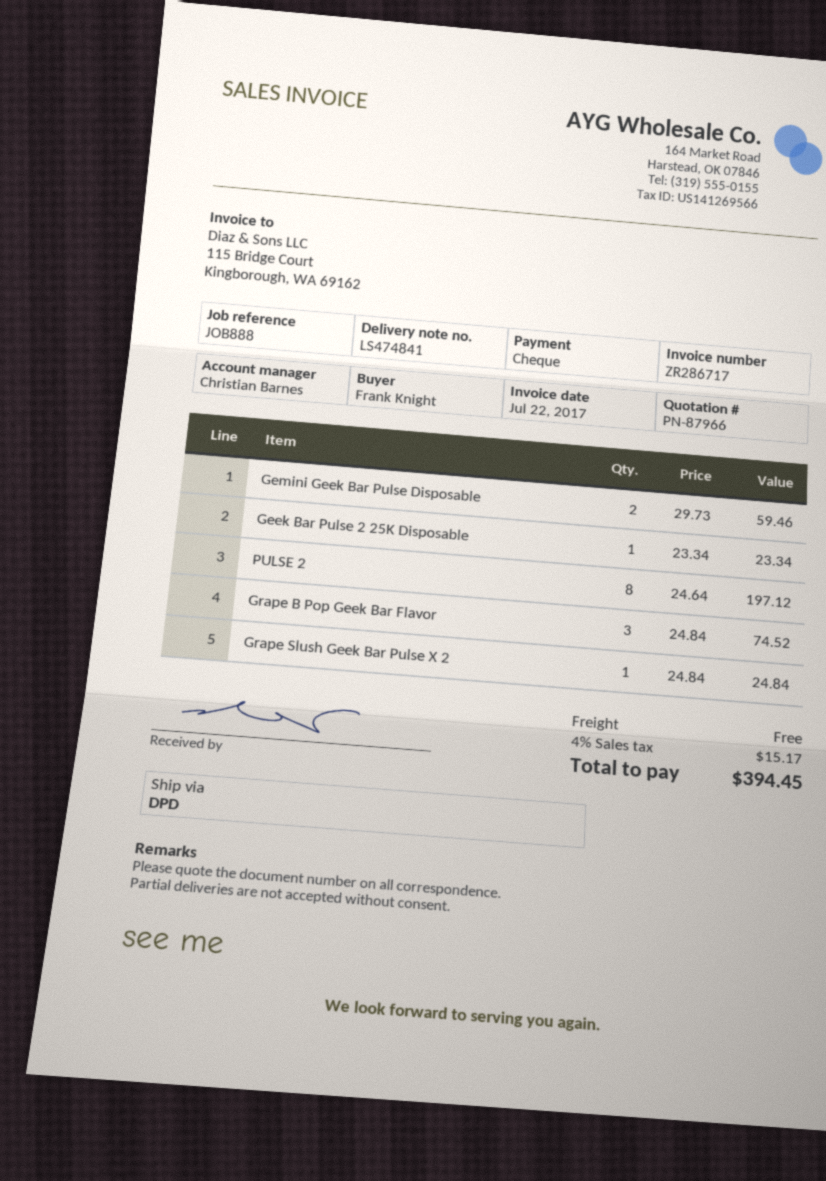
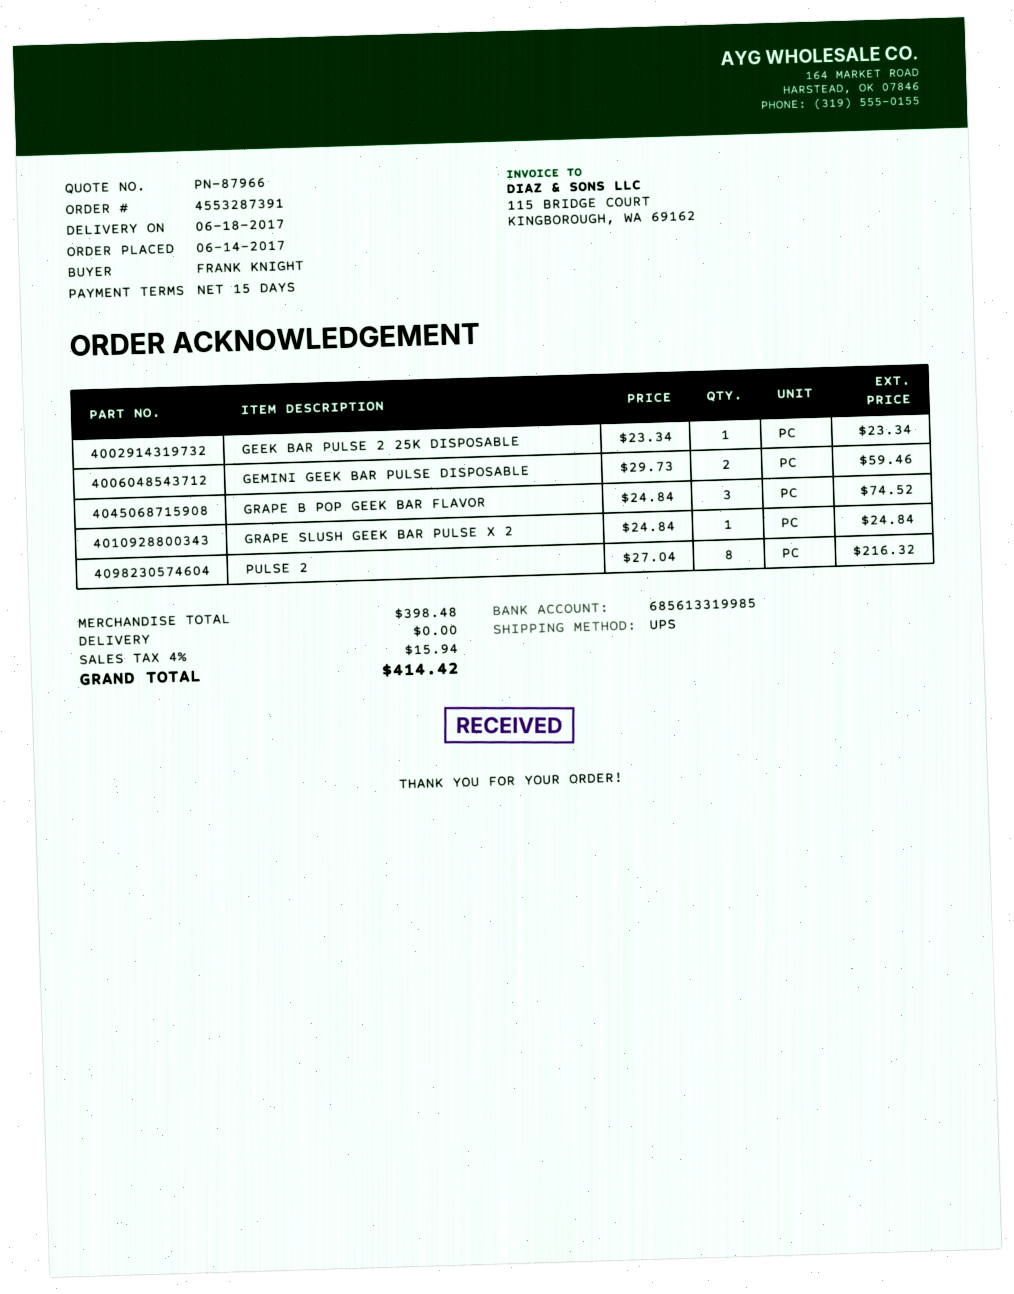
shipping method: DPD -> UPS
PULSE 2: 8 x 24.64 = 197.12 -> 8 x 27.04 = 216.32
tax: 4% = 15.17 -> 4% = 15.94
total: 394.45 -> 414.42

